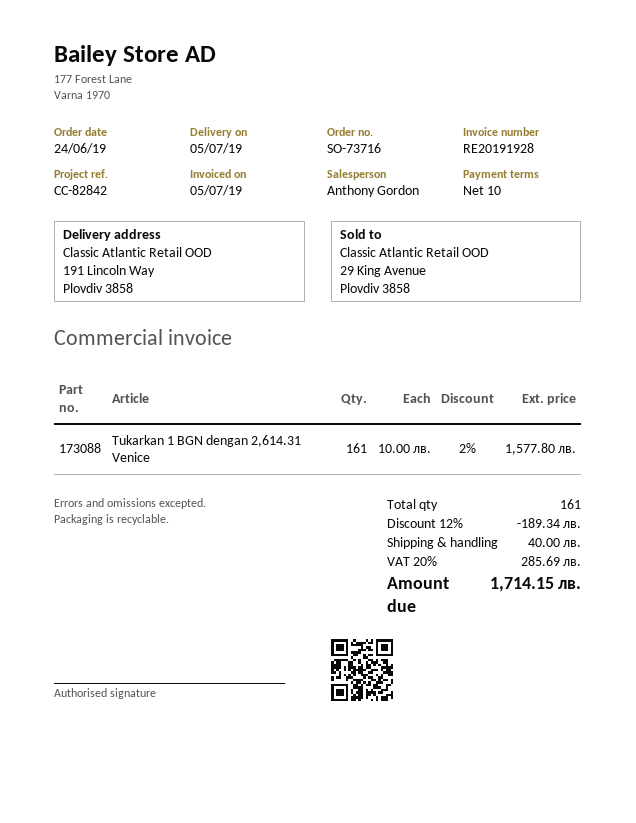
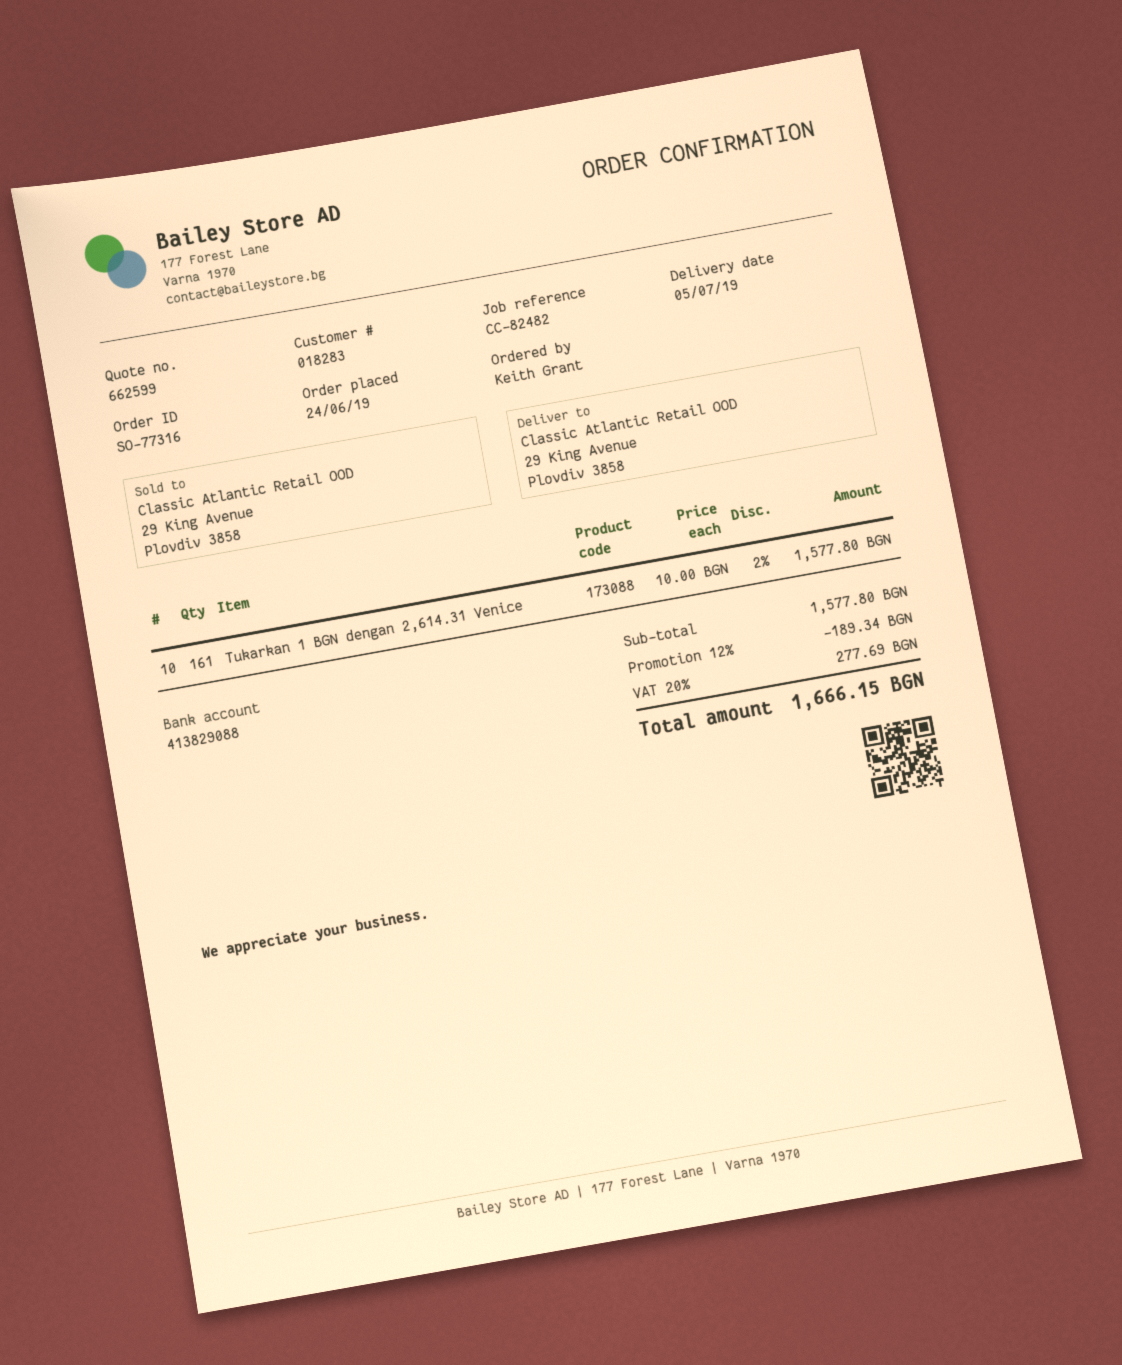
order number: SO-73716 -> SO-77316
reference: CC-82842 -> CC-82482
ship to: 191 Lincoln Way, Plovdiv 3858 -> 29 King Avenue, Plovdiv 3858
shipping: 40.00 -> none
tax: 20% = 285.69 -> 20% = 277.69
total: 1714.15 -> 1666.15

